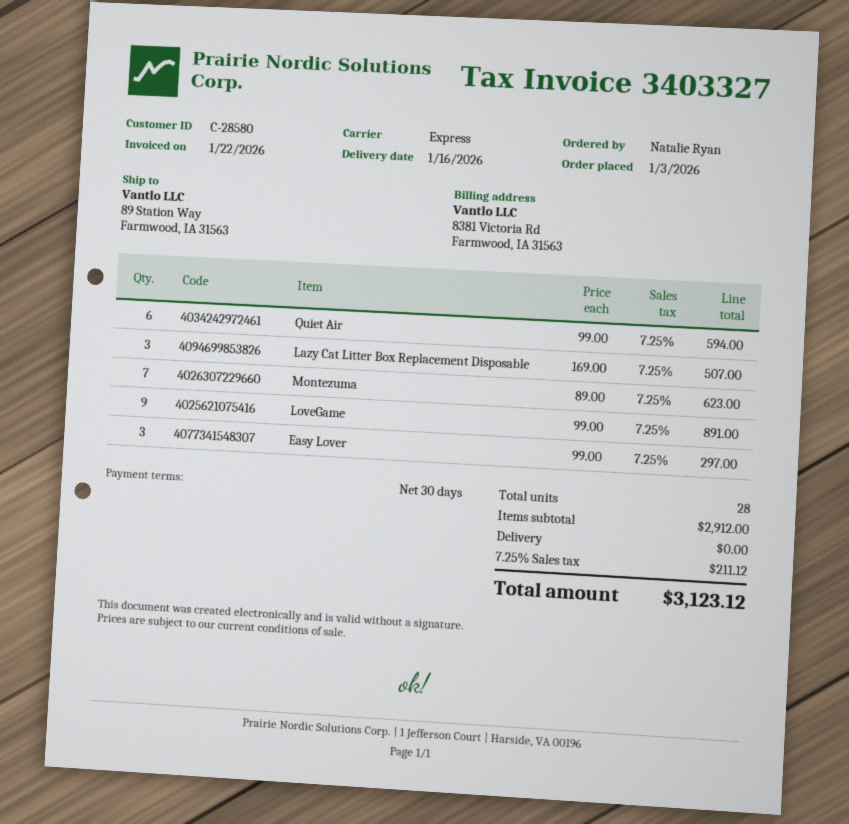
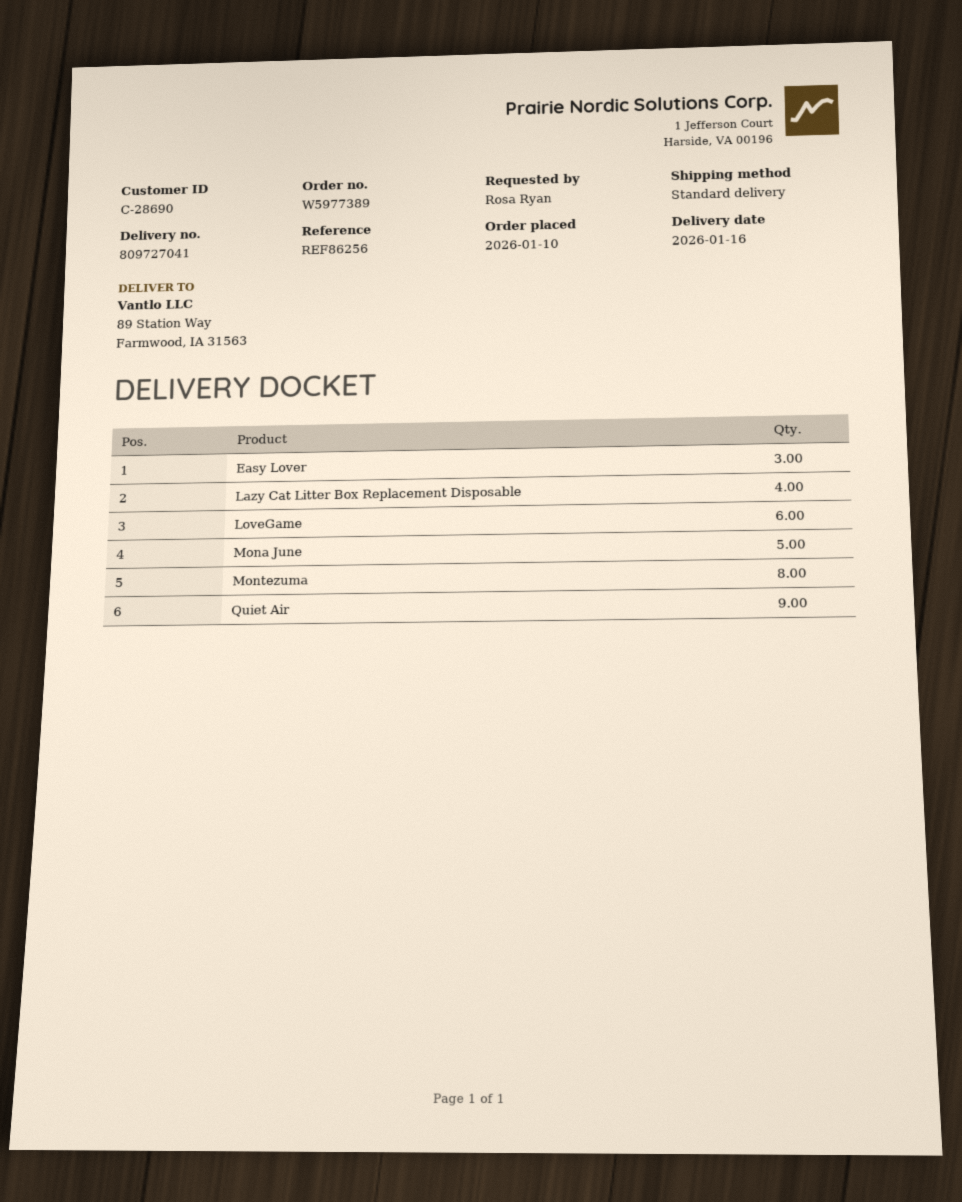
order date: 2026-01-03 -> 2026-01-10
customer number: C-28580 -> C-28690
ordered by: Natalie Ryan -> Rosa Ryan
shipping method: express -> standard
Quiet Air: 6 -> 9
Lazy Cat Litter Box Replacement Disposable: 3 -> 4
Montezuma: 7 -> 8
LoveGame: 9 -> 6
Mona June: none -> 5

